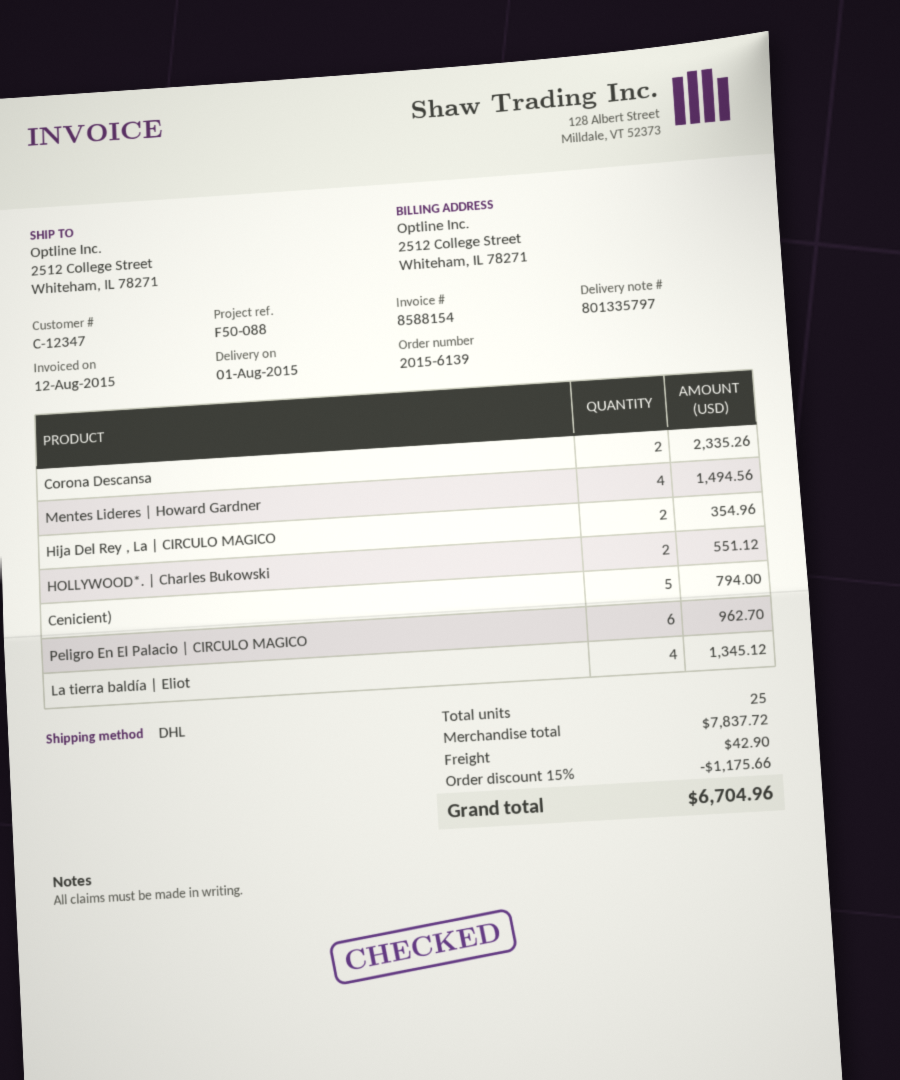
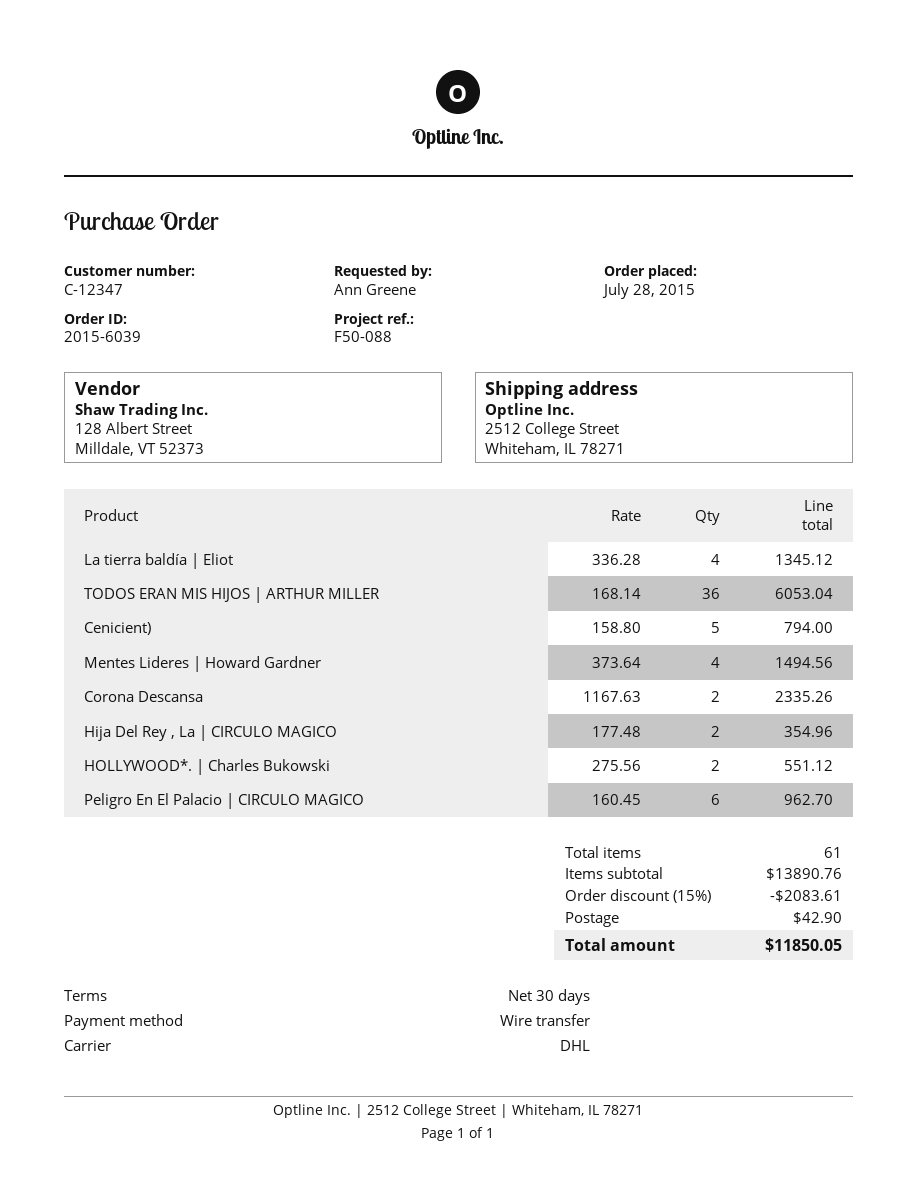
order number: 2015-6139 -> 2015-6039
TODOS ERAN MIS HIJOS | ARTHUR MILLER: none -> 36 for 6053.04
total quantity: 25 -> 61
subtotal: 7837.72 -> 13890.76
discount: 15% = 1175.66 -> 15% = 2083.61
total: 6704.96 -> 11850.05

